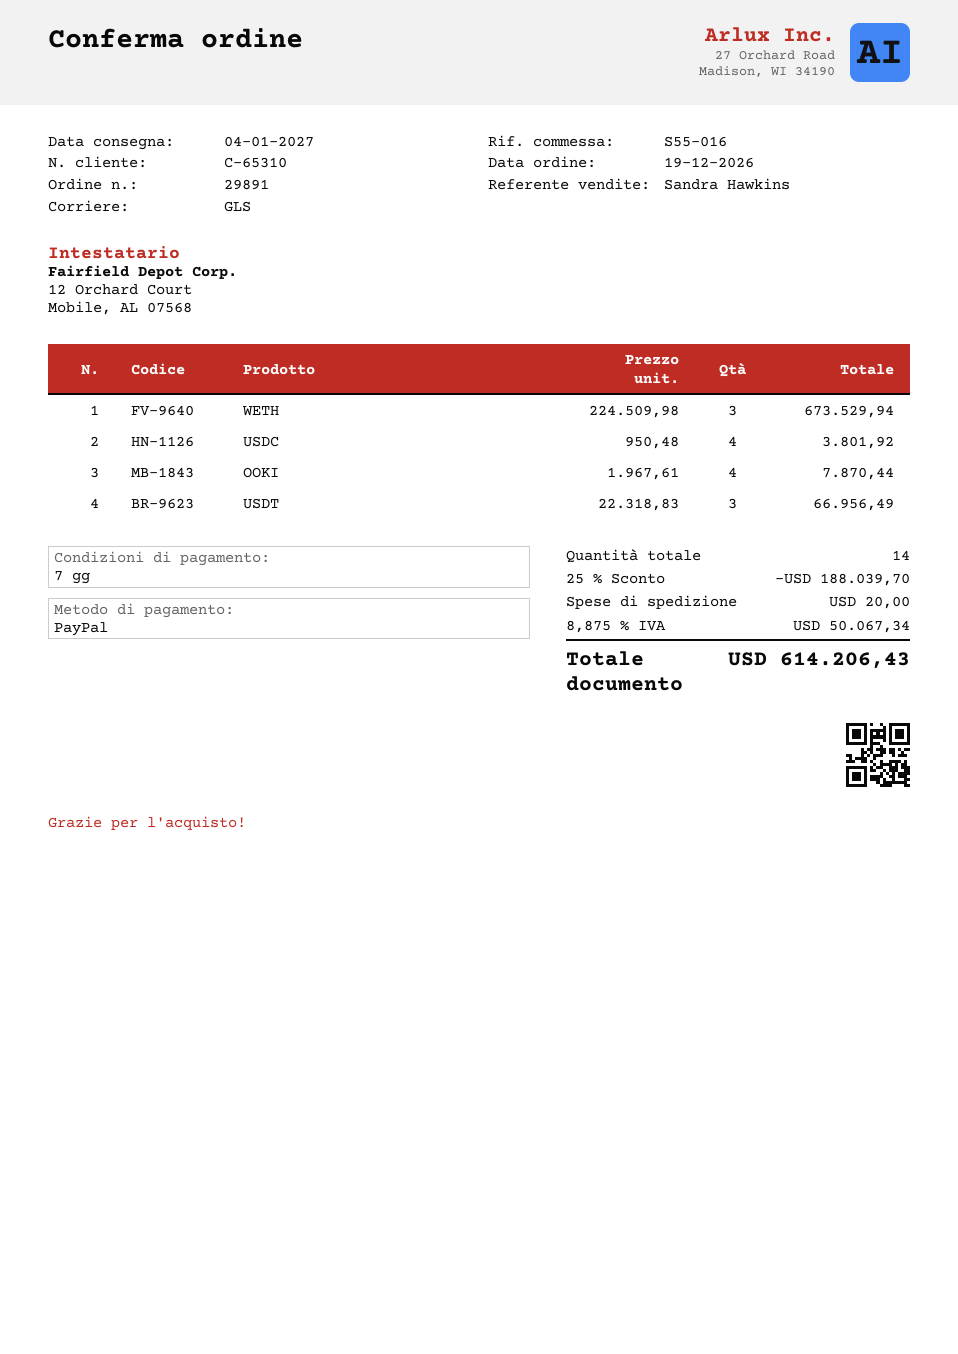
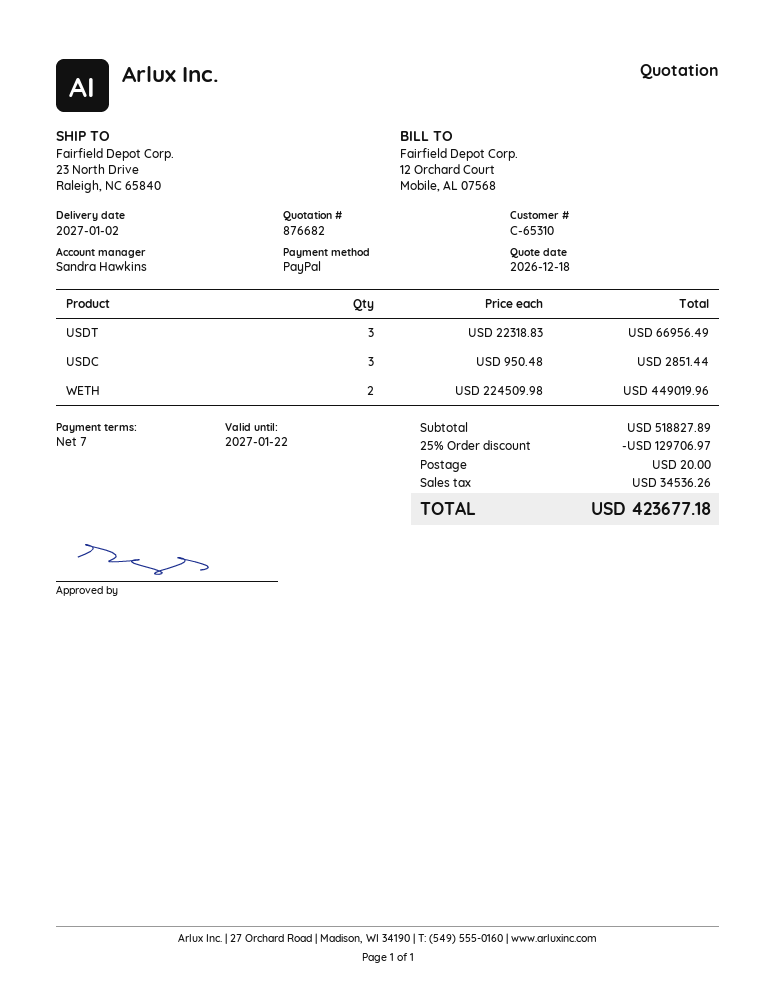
delivery date: 2027-01-04 -> 2027-01-02
WETH: 3 x 224509.98 = 673529.94 -> 2 x 224509.98 = 449019.96
USDC: 4 x 950.48 = 3801.92 -> 3 x 950.48 = 2851.44
OOKI: 4 x 1967.61 = 7870.44 -> none
discount: 25% = 188039.70 -> 25% = 129706.97
tax: 50067.34 -> 34536.26
total: 614206.43 -> 423677.18

